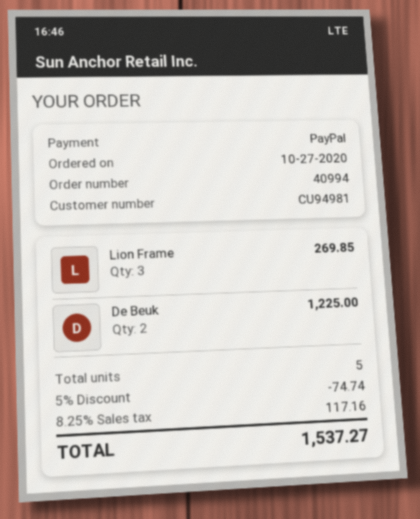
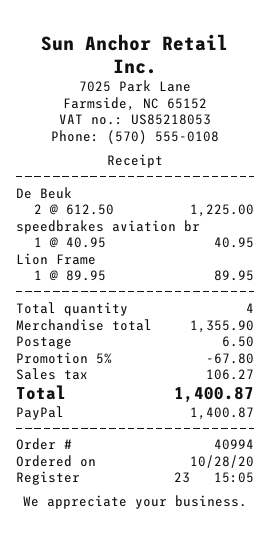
order date: 2020-10-27 -> 2020-10-28
Lion Frame: 3 for 269.85 -> 1 for 89.95
speedbrakes aviation br: none -> 1 for 40.95
total quantity: 5 -> 4
discount: 5% = 74.74 -> 5% = 67.80
shipping: none -> 6.50
tax: 117.16 -> 106.27
total: 1537.27 -> 1400.87

